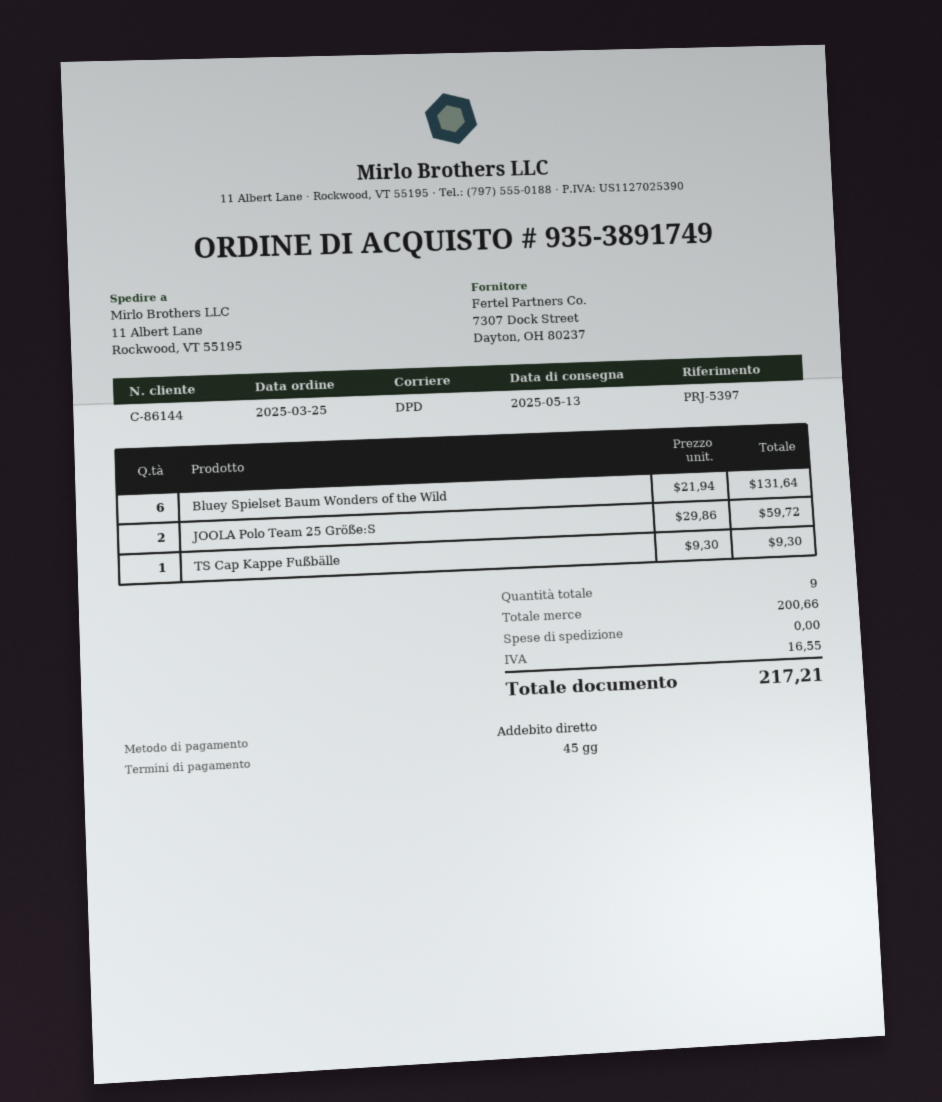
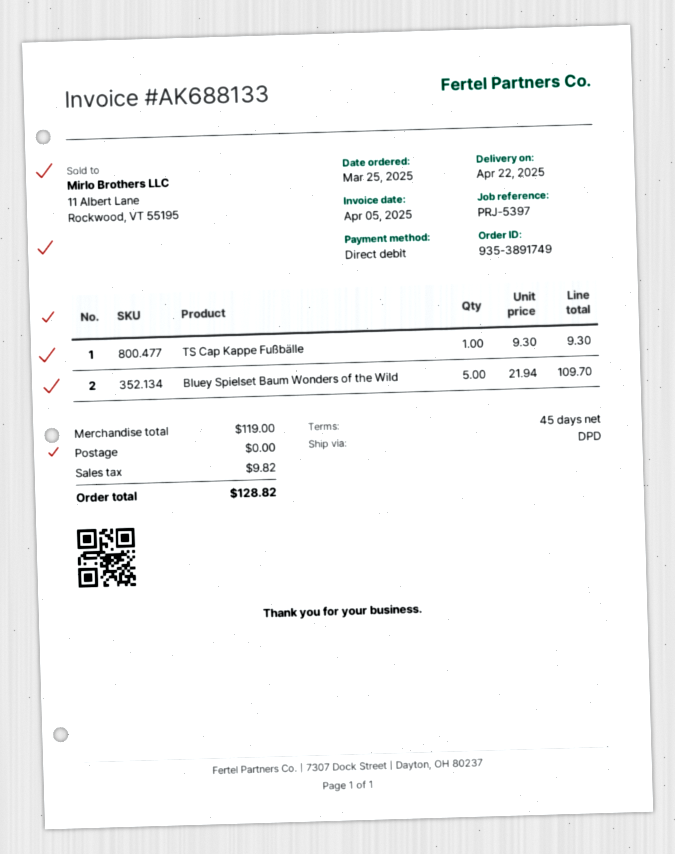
delivery date: 2025-05-13 -> 2025-04-22
Bluey Spielset Baum Wonders of the Wild: 6 x 21.94 = 131.64 -> 5 x 21.94 = 109.70
JOOLA Polo Team 25 Größe:S: 2 x 29.86 = 59.72 -> none
subtotal: 200.66 -> 119.00
tax: 16.55 -> 9.82
total: 217.21 -> 128.82

